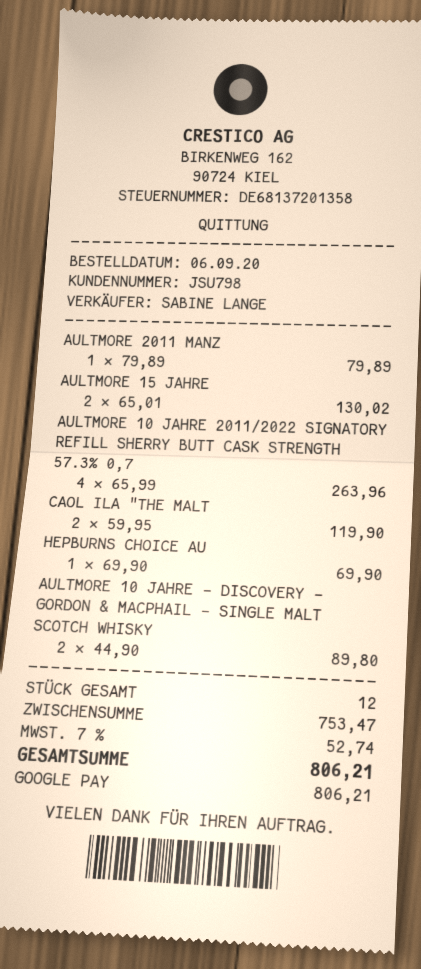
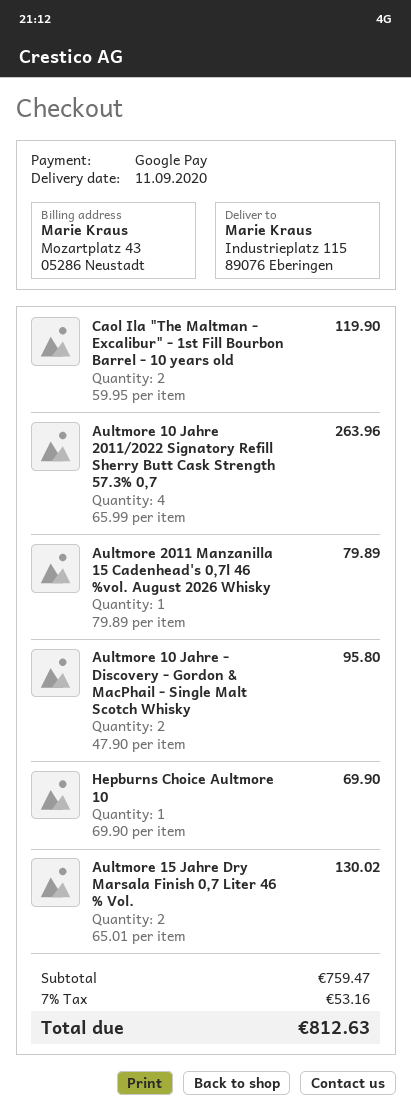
AULTMORE 10 JAHRE - DISCOVERY - GORDON & MACPHAIL - SINGLE MALT SCOTCH WHISKY: 2 x 44.90 = 89.80 -> 2 x 47.90 = 95.80
subtotal: 753.47 -> 759.47
tax: 7% = 52.74 -> 7% = 53.16
total: 806.21 -> 812.63

